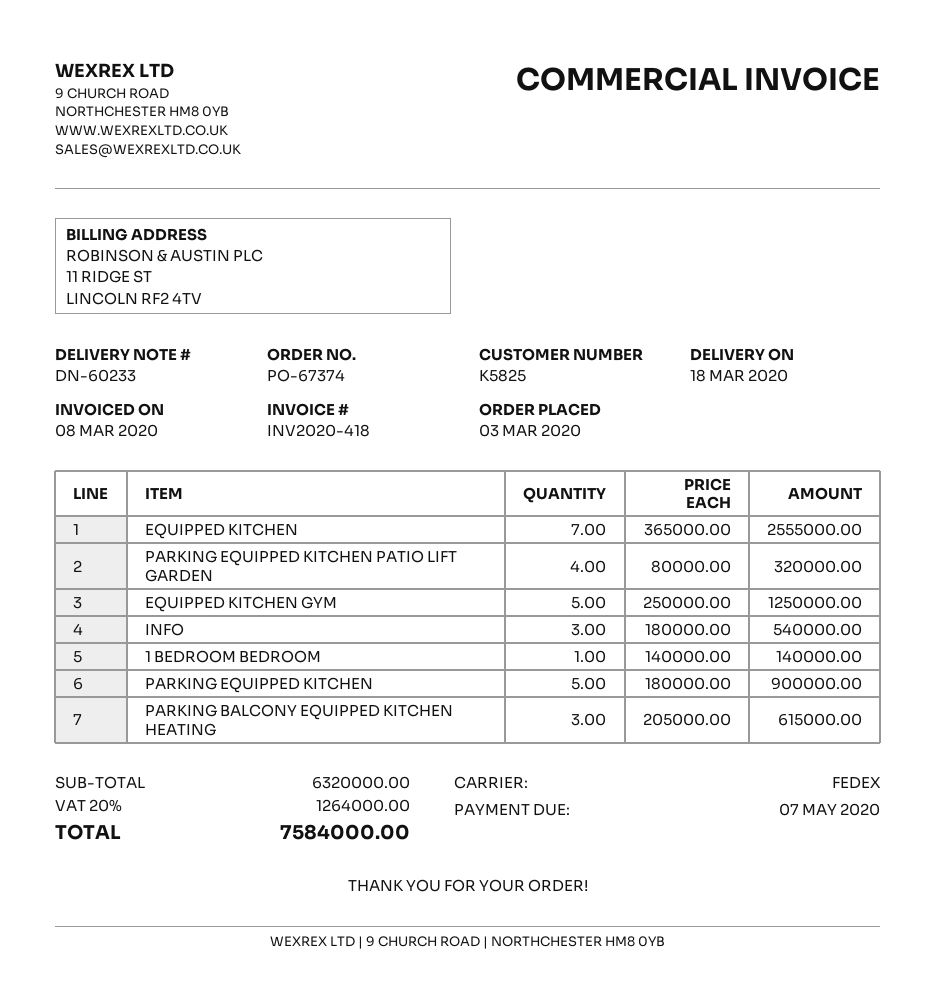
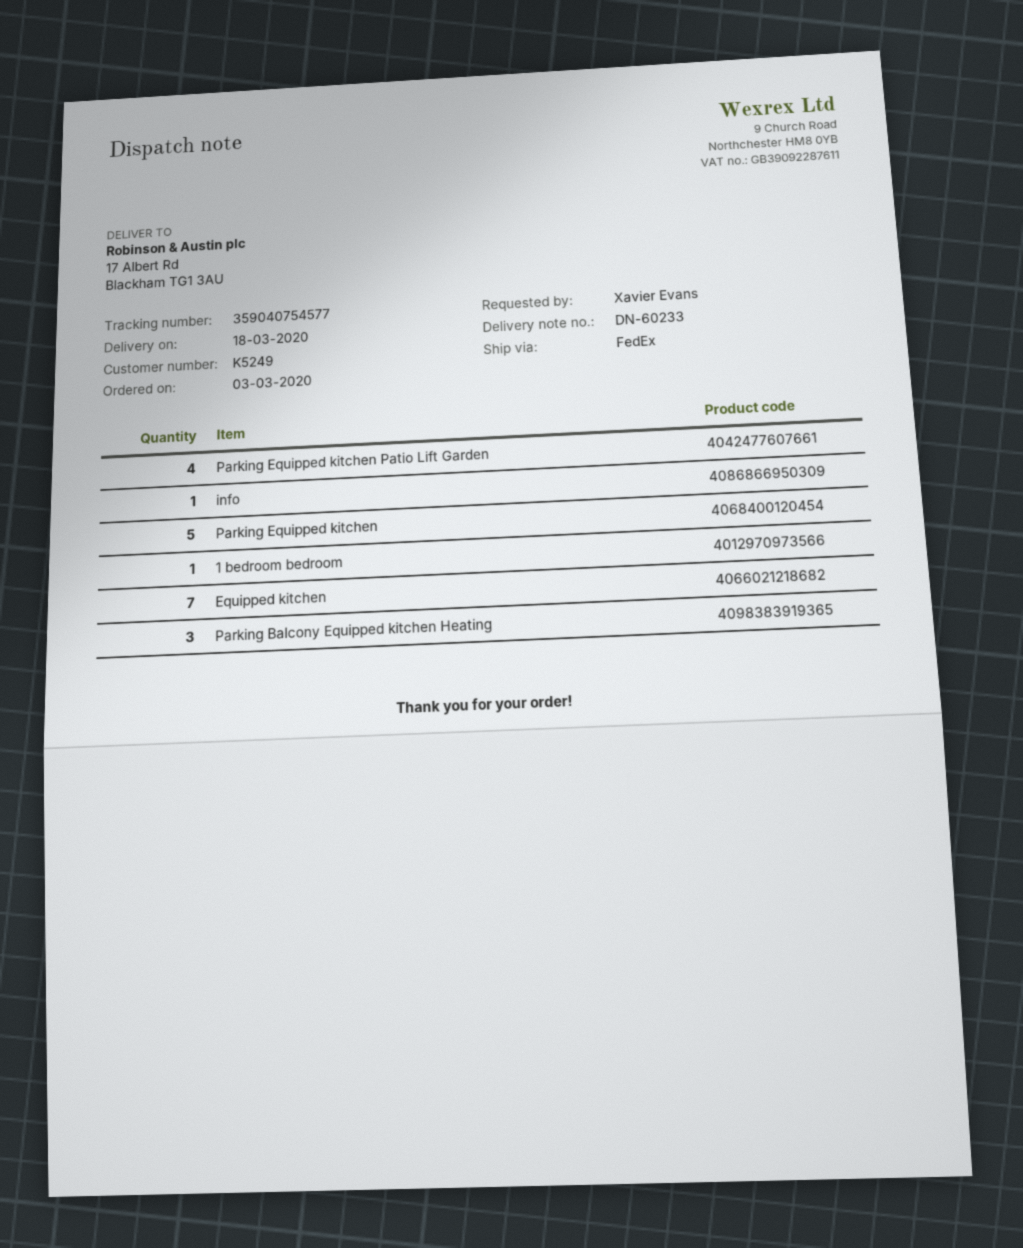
customer number: K5825 -> K5249
EQUIPPED KITCHEN GYM: 5 -> none
INFO: 3 -> 1

